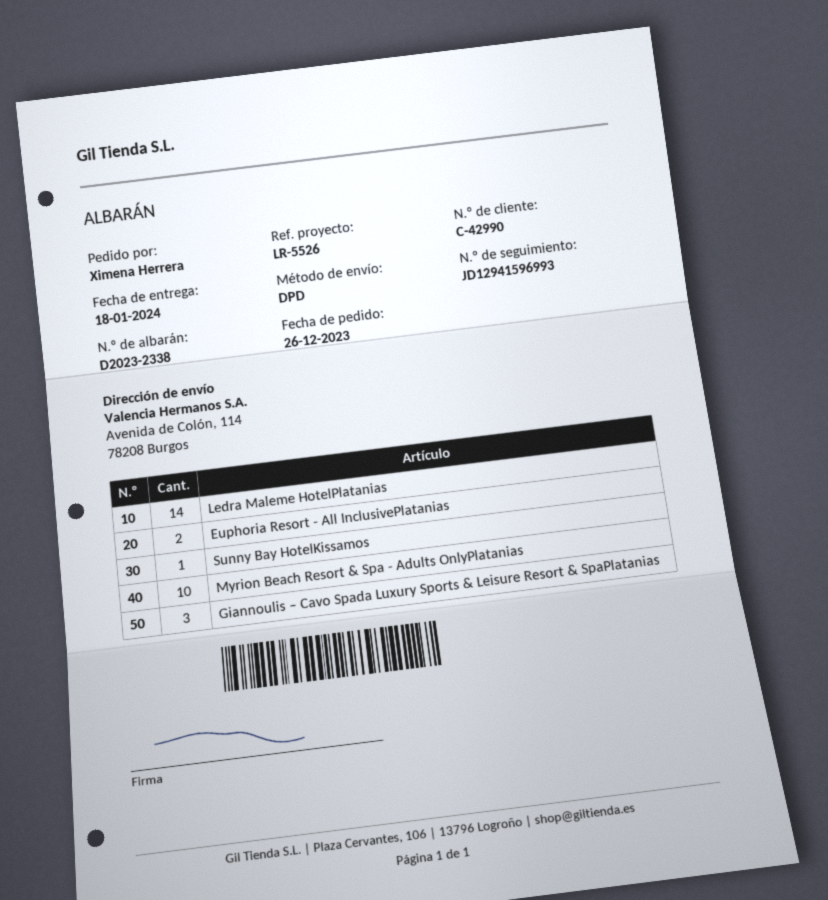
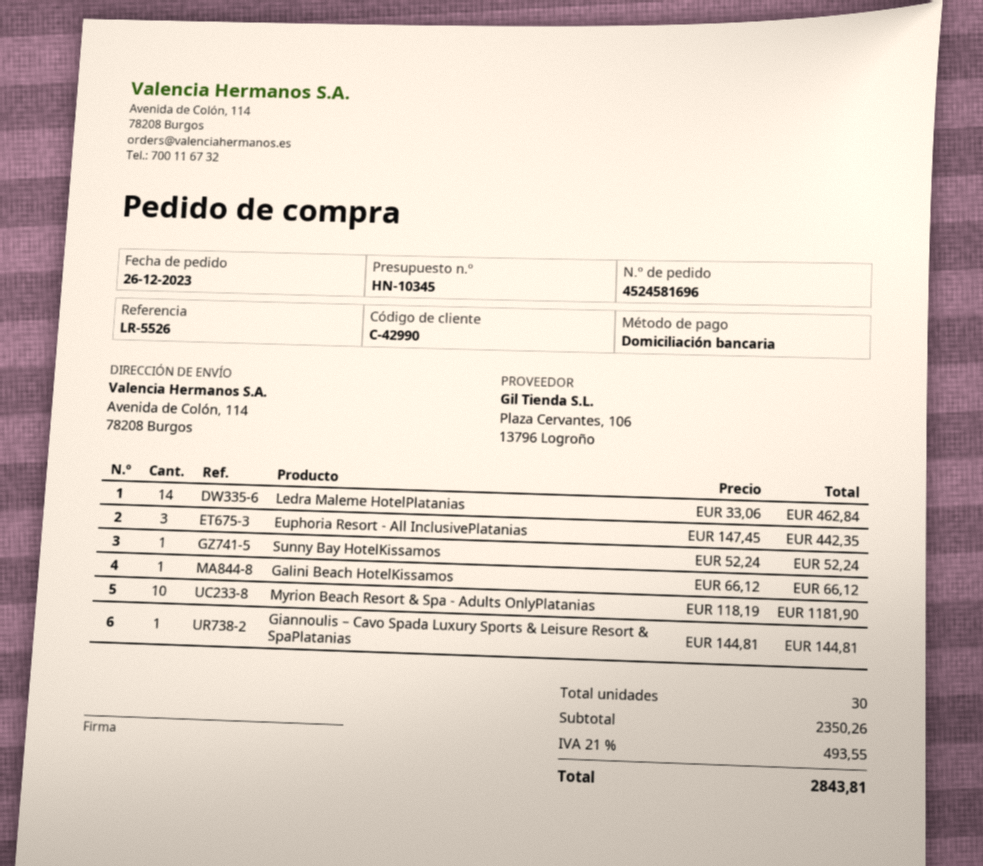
Euphoria Resort - All InclusivePlatanias: 2 -> 3
Giannoulis – Cavo Spada Luxury Sports & Leisure Resort & SpaPlatanias: 3 -> 1
Galini Beach HotelKissamos: none -> 1

